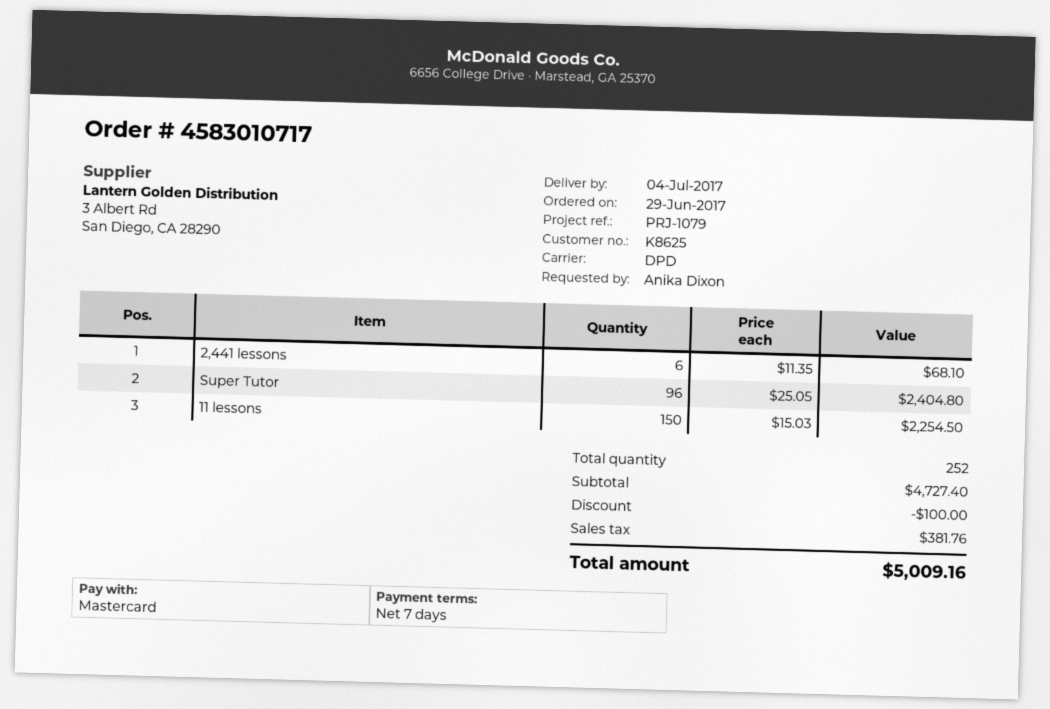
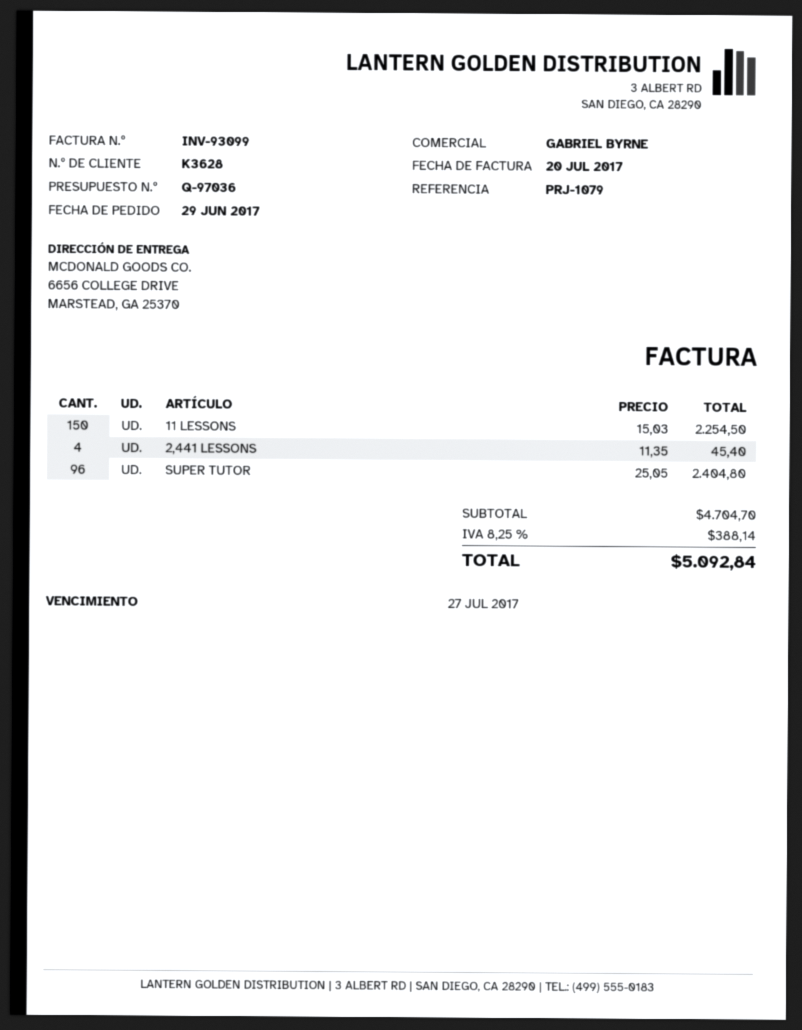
customer number: K8625 -> K3628
2,441 lessons: 6 x 11.35 = 68.10 -> 4 x 11.35 = 45.40
subtotal: 4727.40 -> 4704.70
discount: 100.00 -> none
tax: 381.76 -> 388.14
total: 5009.16 -> 5092.84

